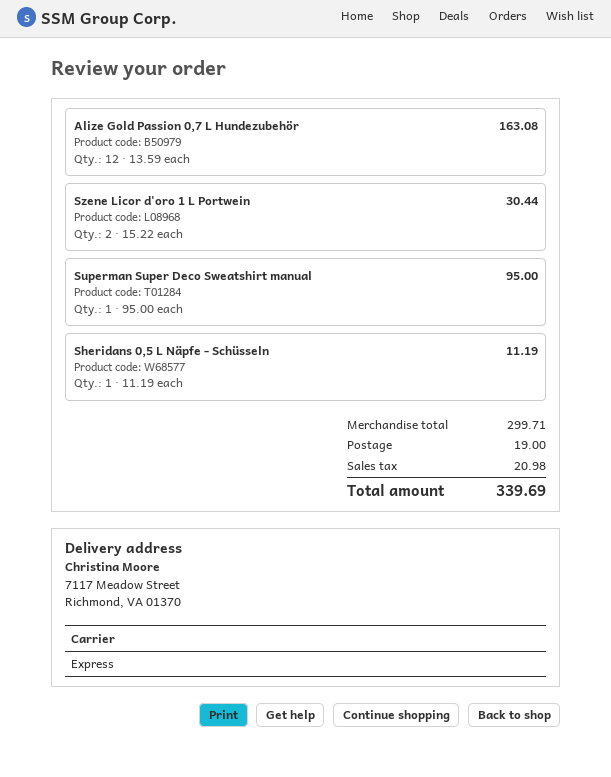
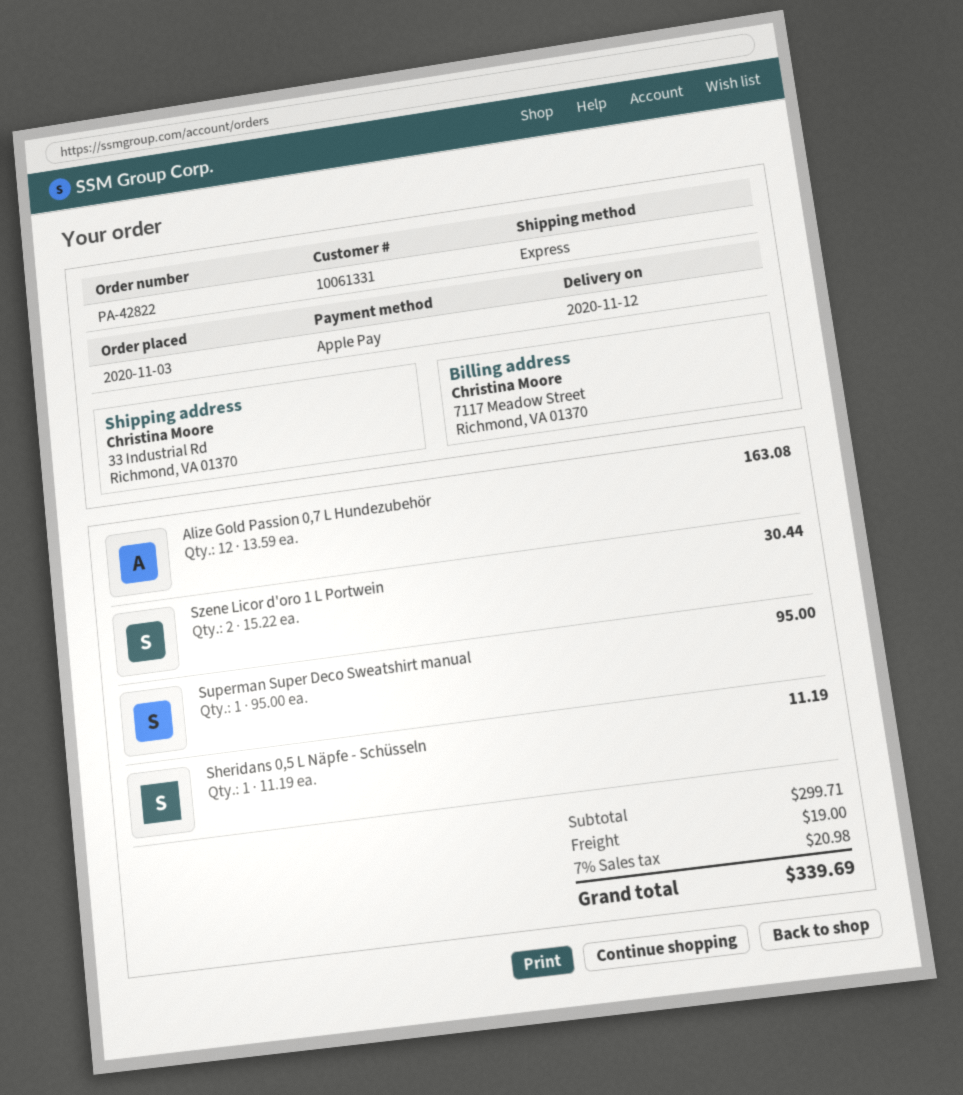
ship to: 7117 Meadow Street, Richmond, VA 01370 -> 33 Industrial Rd, Richmond, VA 01370

